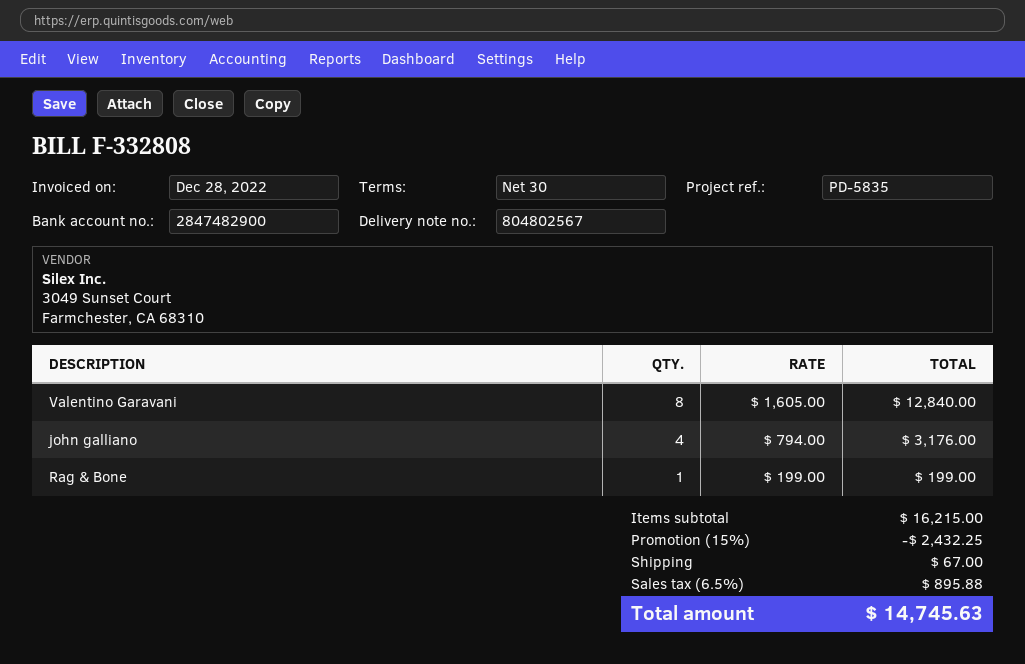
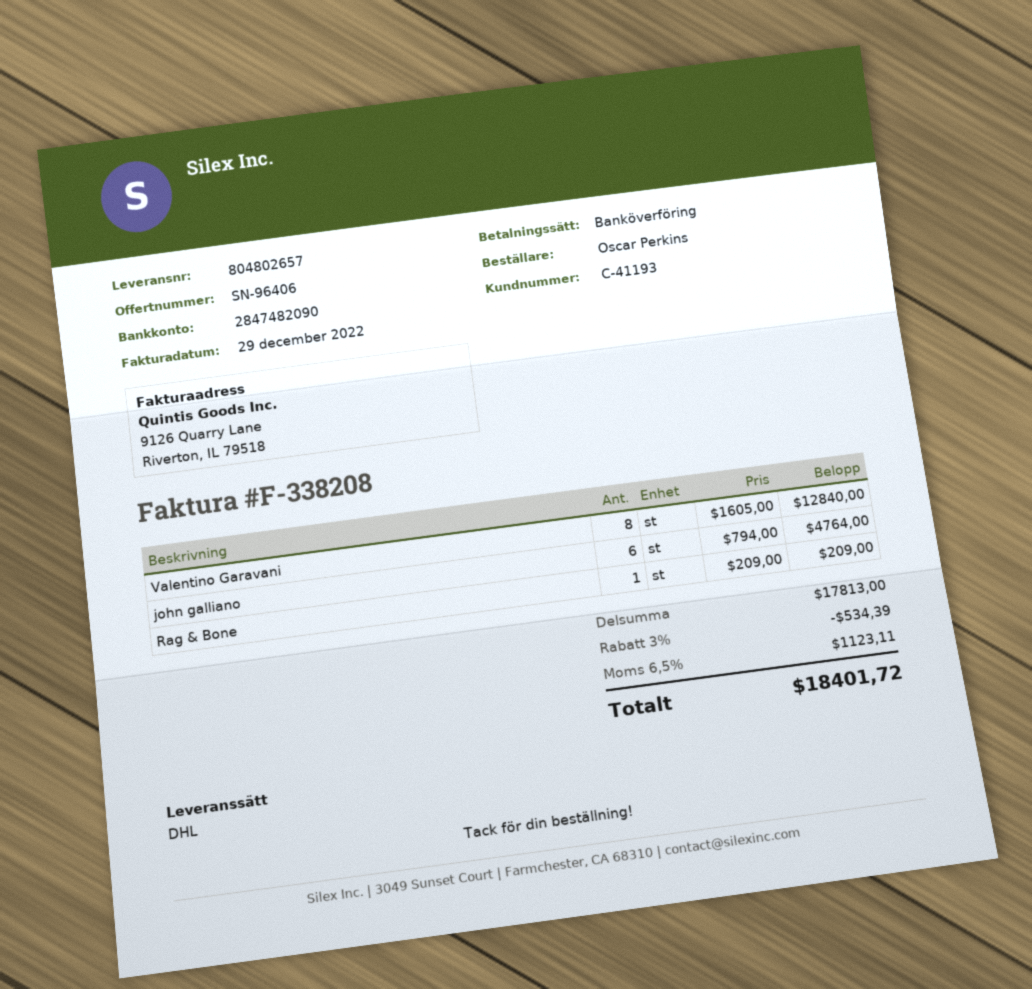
delivery note number: 804802567 -> 804802657
invoice number: F-332808 -> F-338208
invoice date: 2022-12-28 -> 2022-12-29
bank account: 2847482900 -> 2847482090
john galliano: 4 x 794.00 = 3176.00 -> 6 x 794.00 = 4764.00
Rag & Bone: 1 x 199.00 = 199.00 -> 1 x 209.00 = 209.00
subtotal: 16215.00 -> 17813.00
discount: 15% = 2432.25 -> 3% = 534.39
shipping: 67.00 -> none
tax: 6.5% = 895.88 -> 6.5% = 1123.11
total: 14745.63 -> 18401.72

